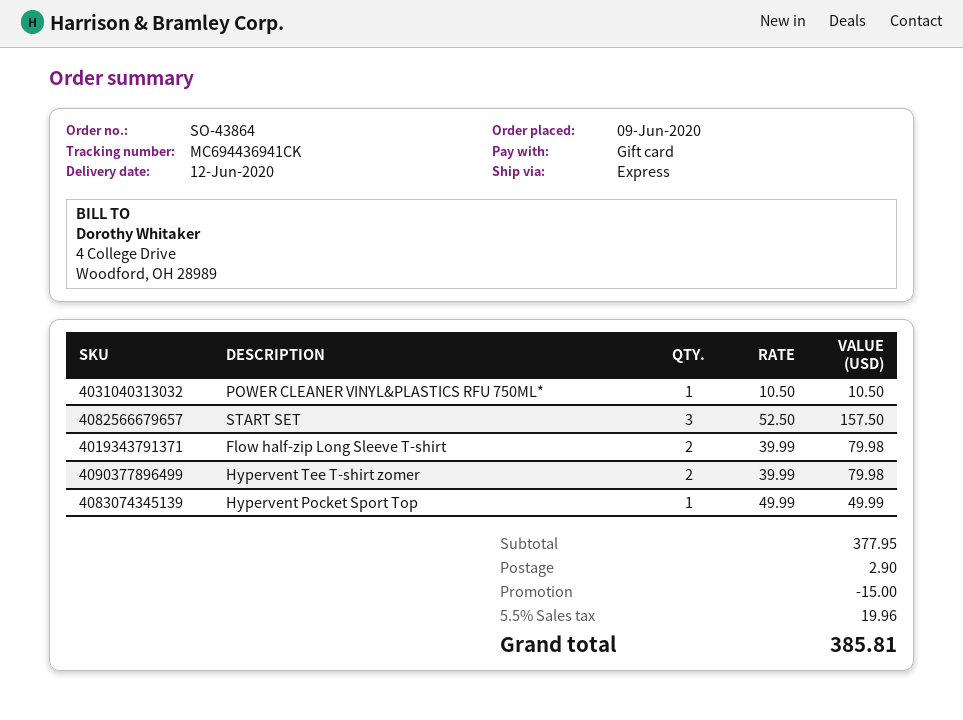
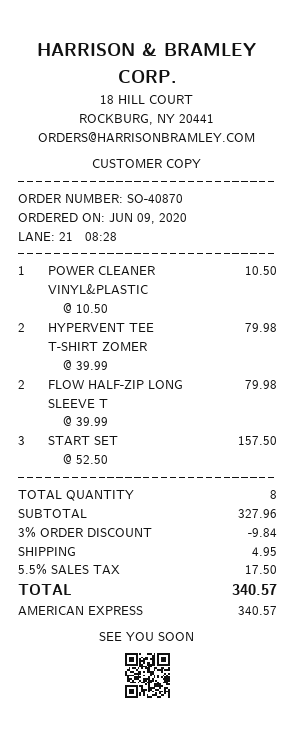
order number: SO-43864 -> SO-40870
payment method: gift card -> American Express
Hypervent Pocket Sport Top: 1 x 49.99 = 49.99 -> none
subtotal: 377.95 -> 327.96
discount: 15.00 -> 9.84
shipping: 2.90 -> 4.95
tax: 5.5% = 19.96 -> 5.5% = 17.50
total: 385.81 -> 340.57

